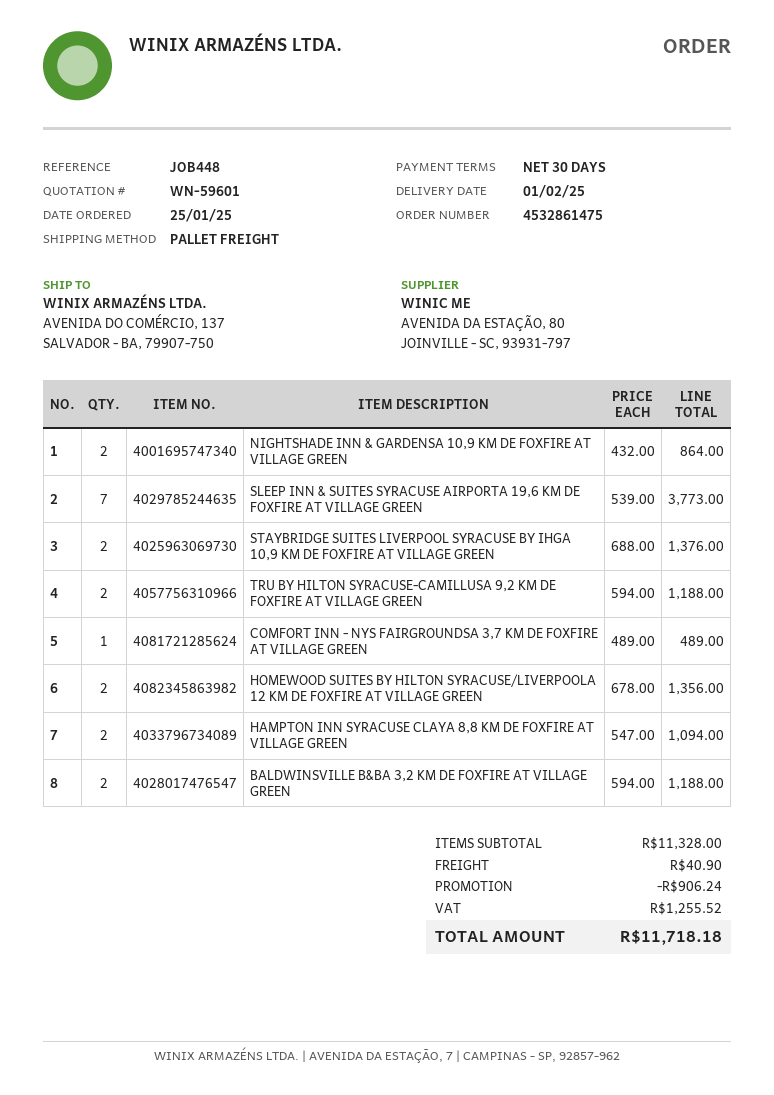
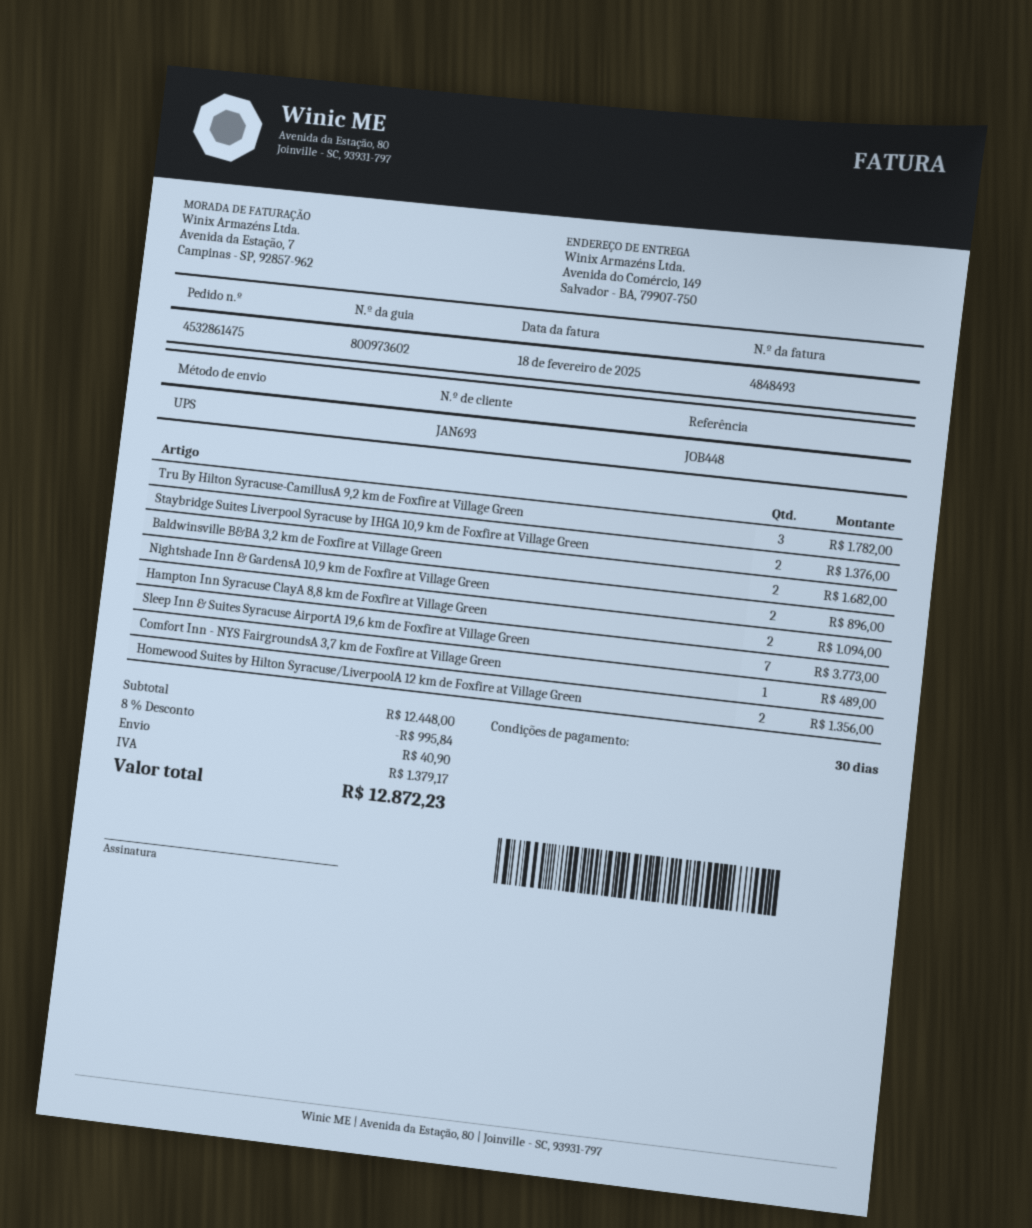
shipping method: pallet freight -> UPS
ship to: AVENIDA DO COMÉRCIO, 137, SALVADOR - BA, 79907-750 -> Avenida do Comércio, 149, Salvador - BA, 79907-750
NIGHTSHADE INN & GARDENSA 10,9 KM DE FOXFIRE AT VILLAGE GREEN: 2 for 864.00 -> 2 for 896.00
TRU BY HILTON SYRACUSE-CAMILLUSA 9,2 KM DE FOXFIRE AT VILLAGE GREEN: 2 for 1188.00 -> 3 for 1782.00
BALDWINSVILLE B&BA 3,2 KM DE FOXFIRE AT VILLAGE GREEN: 2 for 1188.00 -> 2 for 1682.00
subtotal: 11328.00 -> 12448.00
discount: 906.24 -> 995.84
tax: 1255.52 -> 1379.17
total: 11718.18 -> 12872.23

